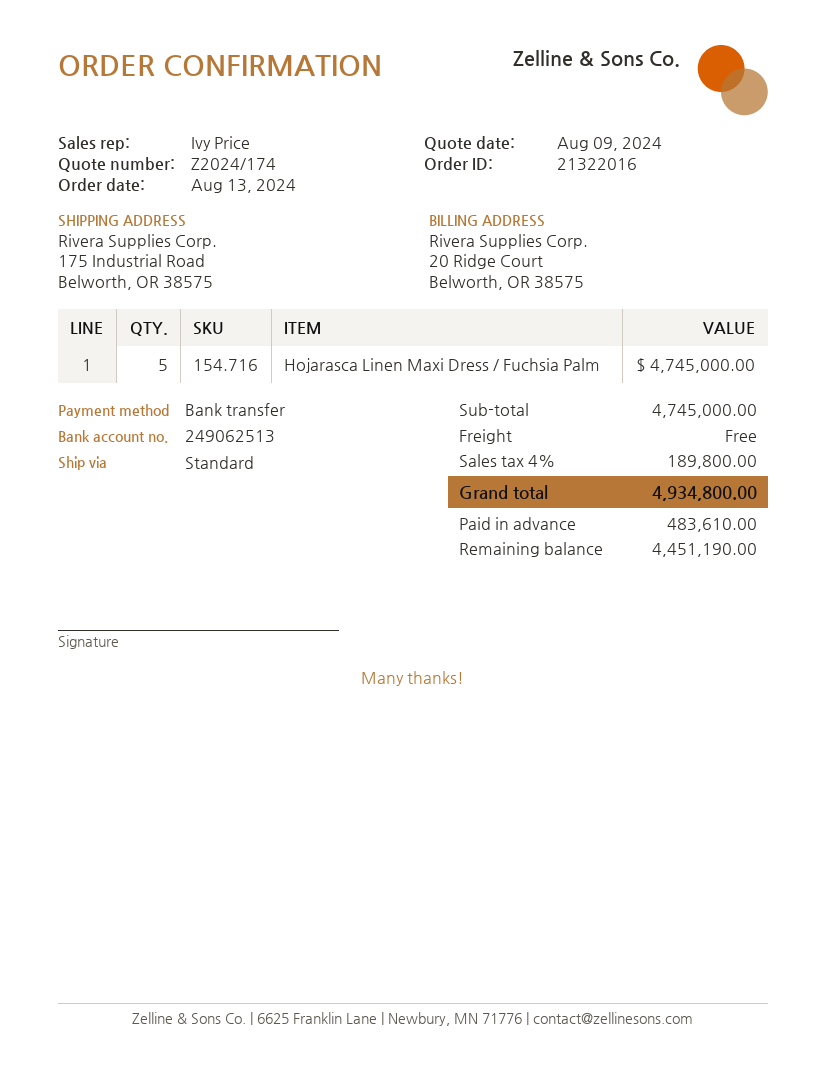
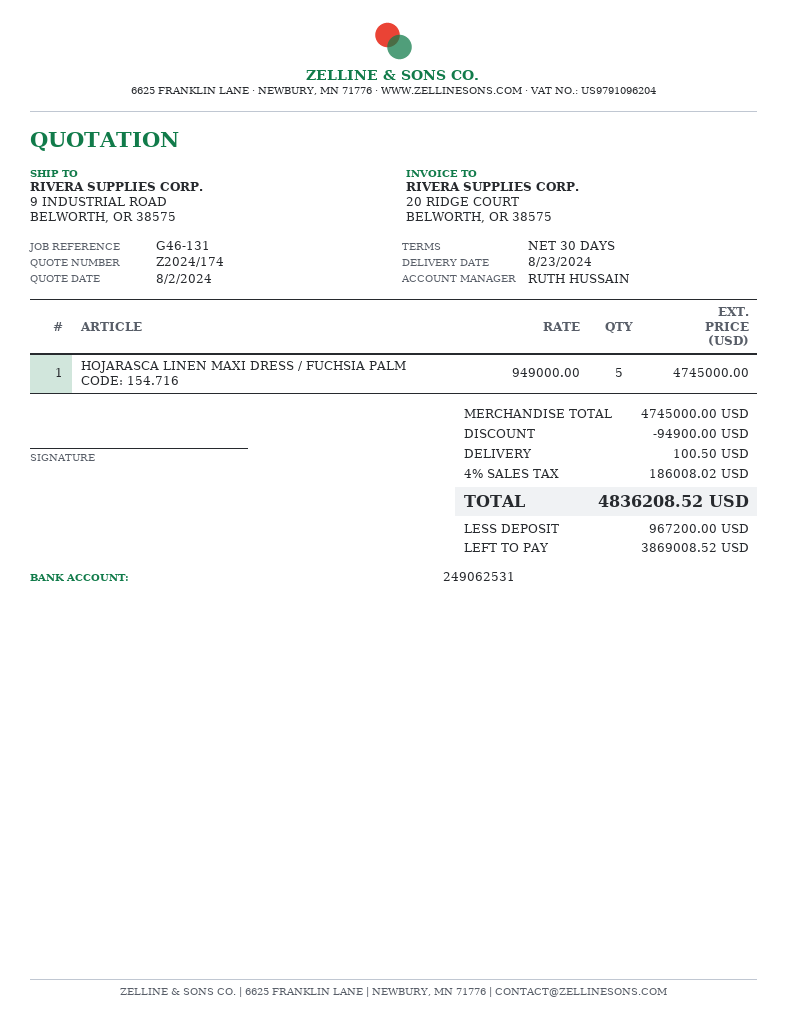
quote date: 2024-08-09 -> 2024-08-02
sales rep: Ivy Price -> RUTH HUSSAIN
bank account: 249062513 -> 249062531
ship to: 175 Industrial Road, Belworth, OR 38575 -> 9 INDUSTRIAL ROAD, BELWORTH, OR 38575
discount: none -> 94900.00
shipping: 0.00 -> 100.50
tax: 4% = 189800.00 -> 4% = 186008.02
total: 4934800.00 -> 4836208.52
deposit: 483610.00 -> 967200.00
balance: 4451190.00 -> 3869008.52

